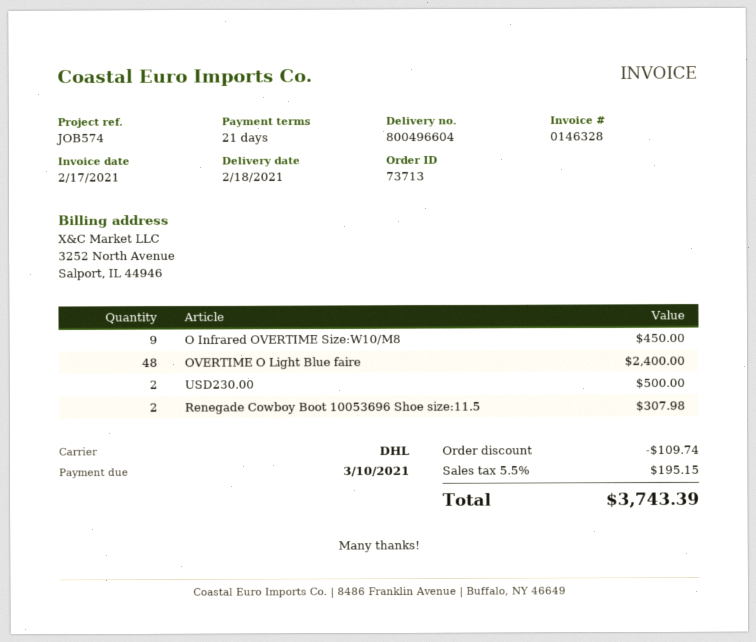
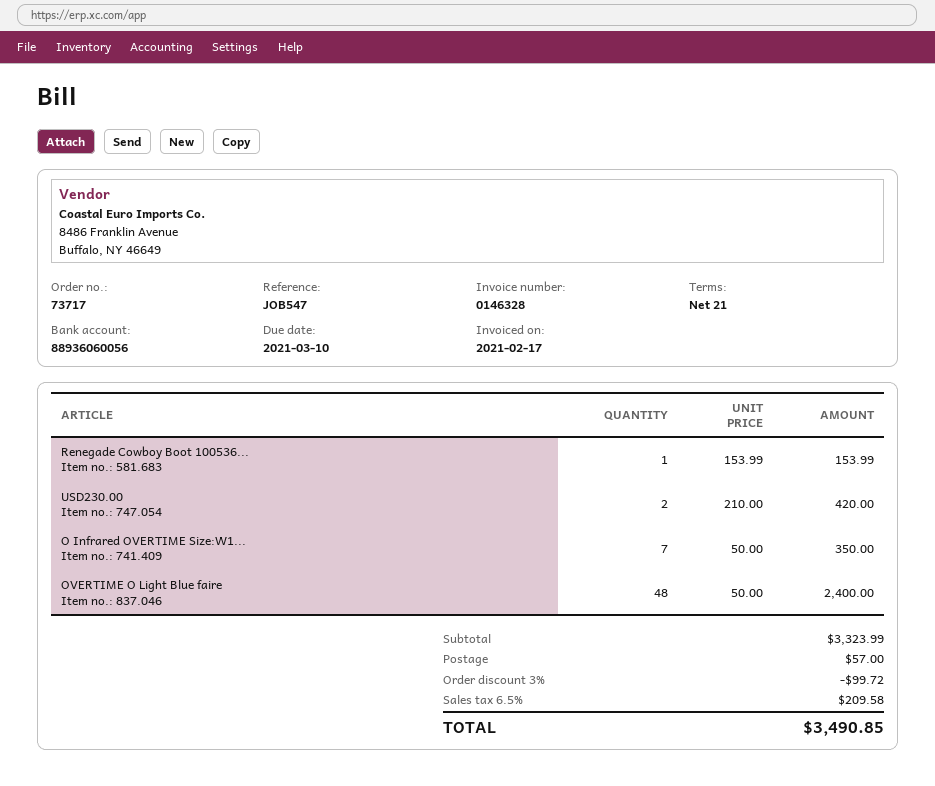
order number: 73713 -> 73717
reference: JOB574 -> JOB547
O Infrared OVERTIME Size:W10/M8: 9 for 450.00 -> 7 for 350.00
USD230.00: 2 for 500.00 -> 2 for 420.00
Renegade Cowboy Boot 10053696 Shoe size:11.5: 2 for 307.98 -> 1 for 153.99
discount: 109.74 -> 99.72
shipping: none -> 57.00
tax: 5.5% = 195.15 -> 6.5% = 209.58
total: 3743.39 -> 3490.85

